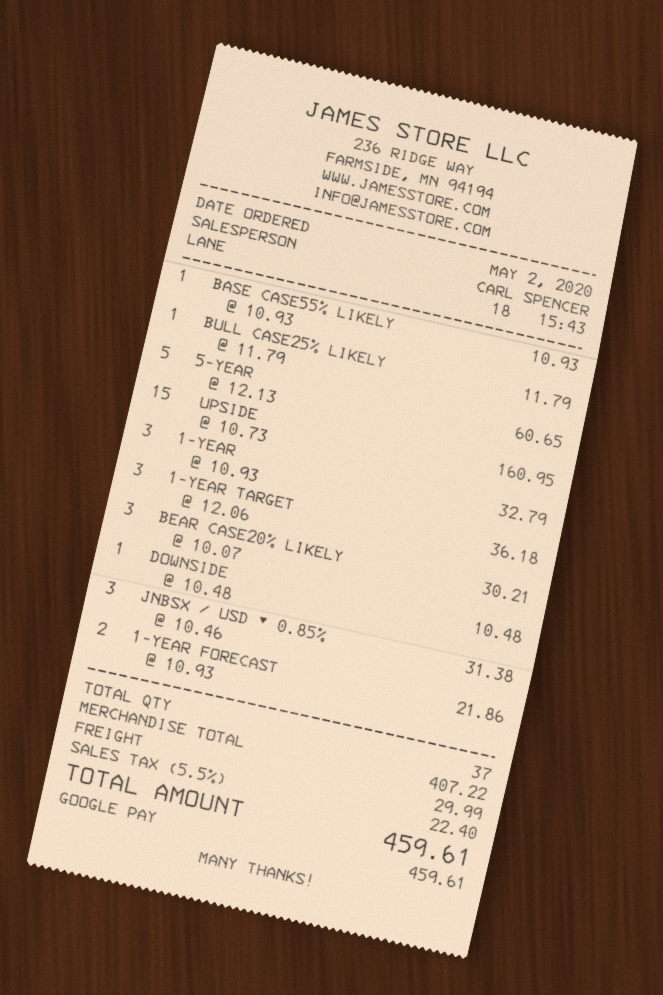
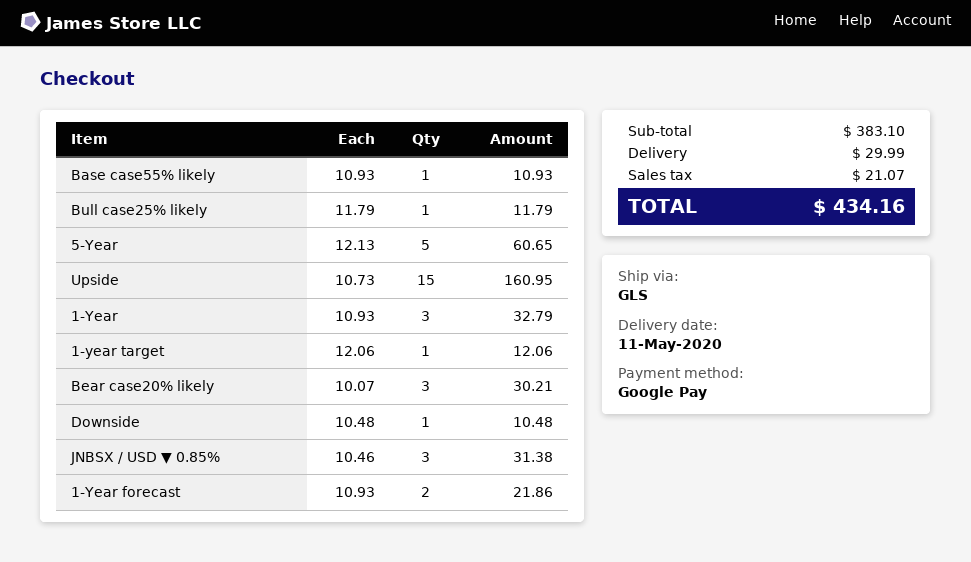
1-YEAR TARGET: 3 x 12.06 = 36.18 -> 1 x 12.06 = 12.06
subtotal: 407.22 -> 383.10
tax: 22.40 -> 21.07
total: 459.61 -> 434.16

